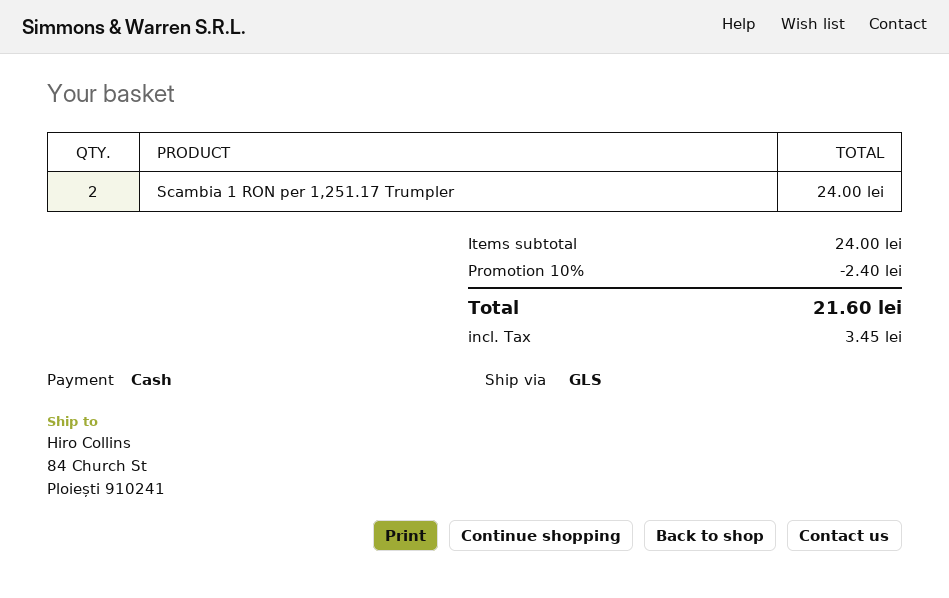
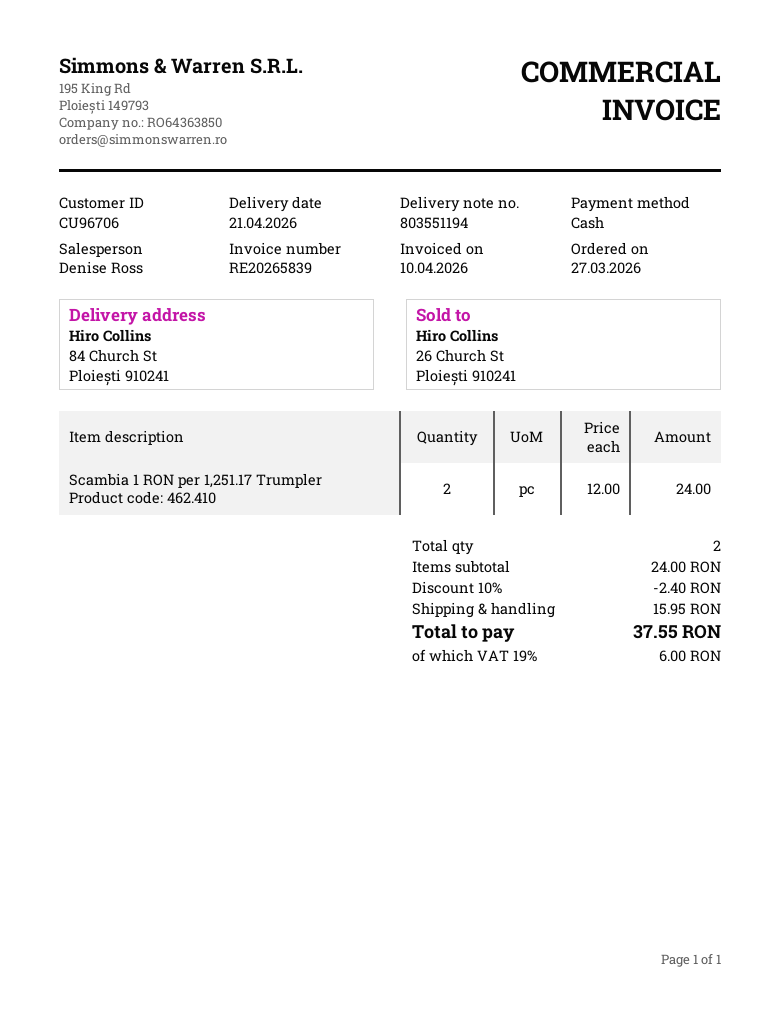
shipping: none -> 15.95
tax: 3.45 -> 6.00
total: 21.60 -> 37.55

